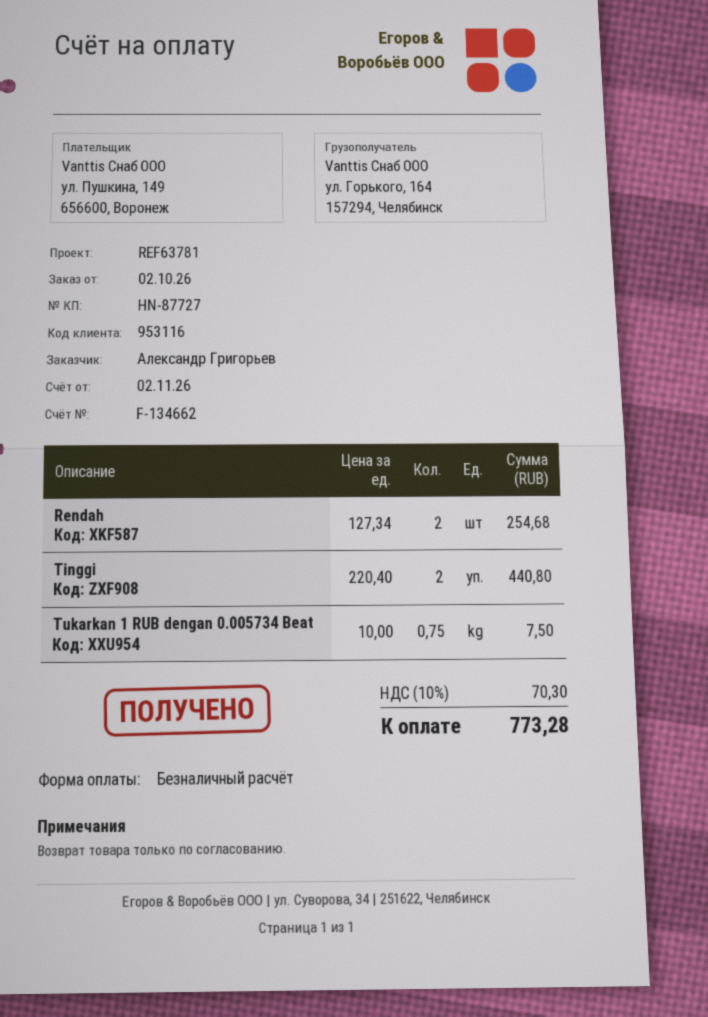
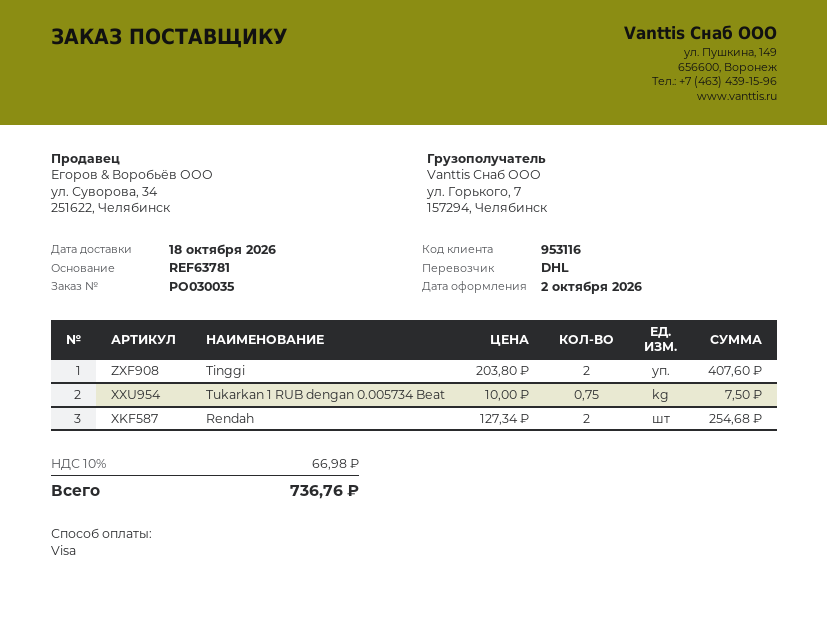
payment method: bank transfer -> Visa
ship to: ул. Горького, 164, 157294, Челябинск -> ул. Горького, 7, 157294, Челябинск
Tinggi: 2 x 220.40 = 440.80 -> 2 x 203.80 = 407.60
tax: 10% = 70.30 -> 10% = 66.98
total: 773.28 -> 736.76

